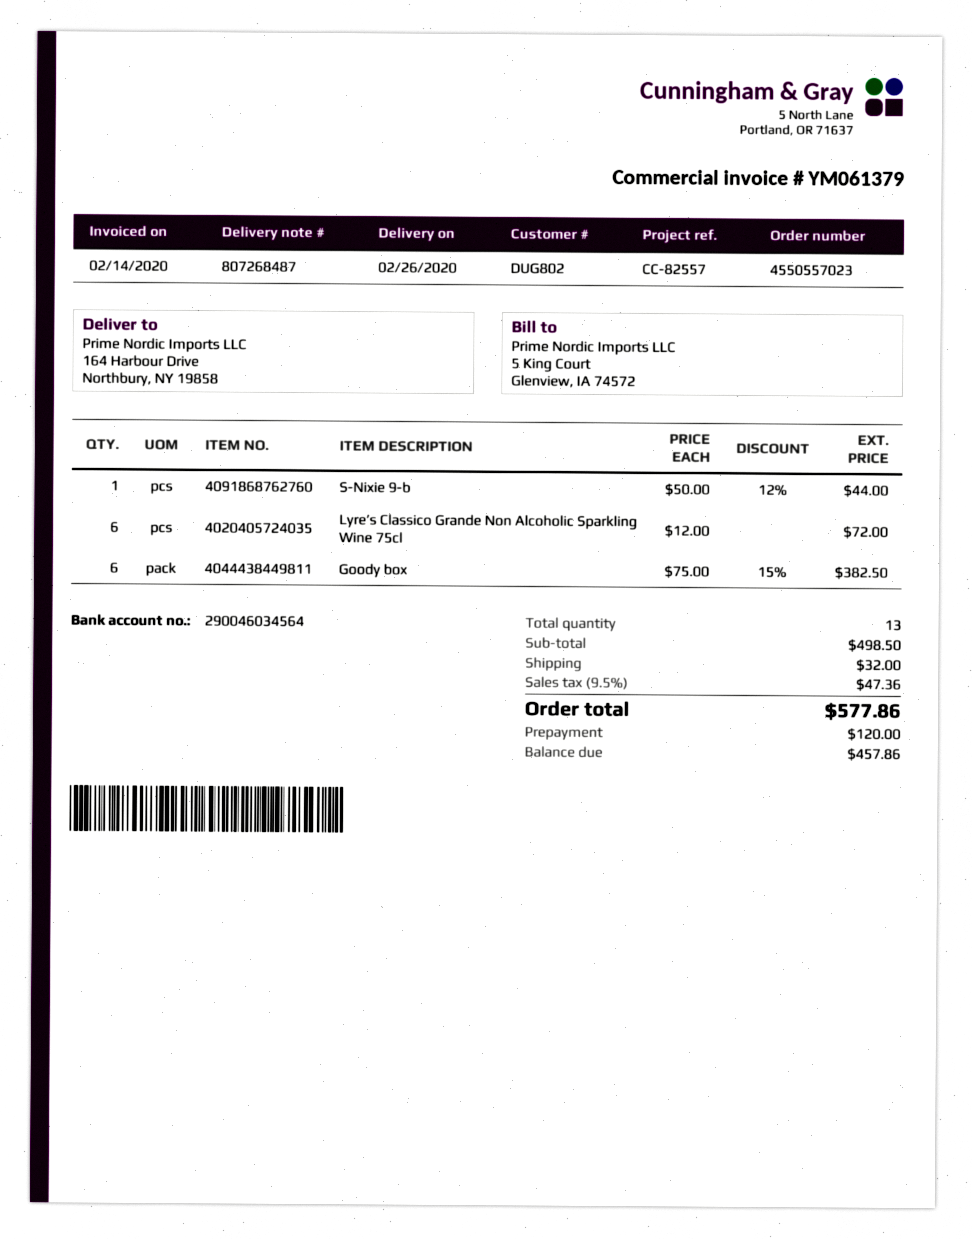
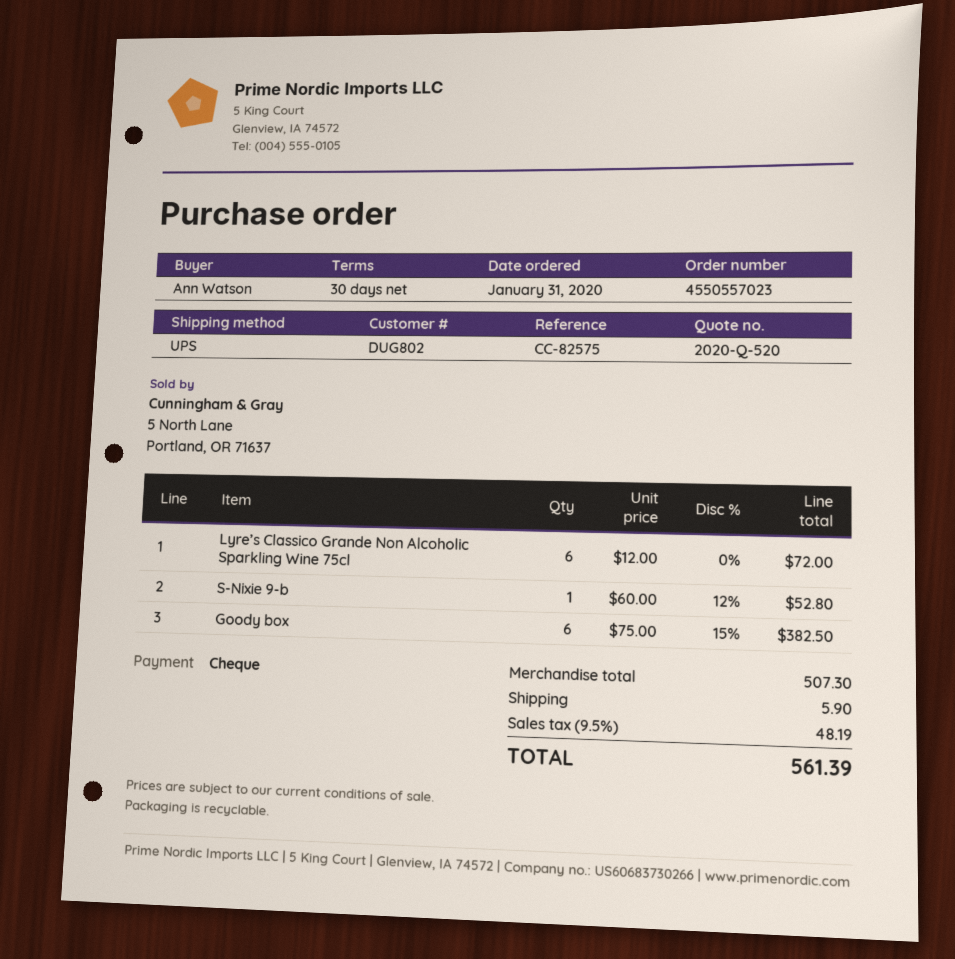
reference: CC-82557 -> CC-82575
S-Nixie 9-b: 1 x 50.00 - 12% = 44.00 -> 1 x 60.00 - 12% = 52.80
subtotal: 498.50 -> 507.30
shipping: 32.00 -> 5.90
tax: 9.5% = 47.36 -> 9.5% = 48.19
total: 577.86 -> 561.39

